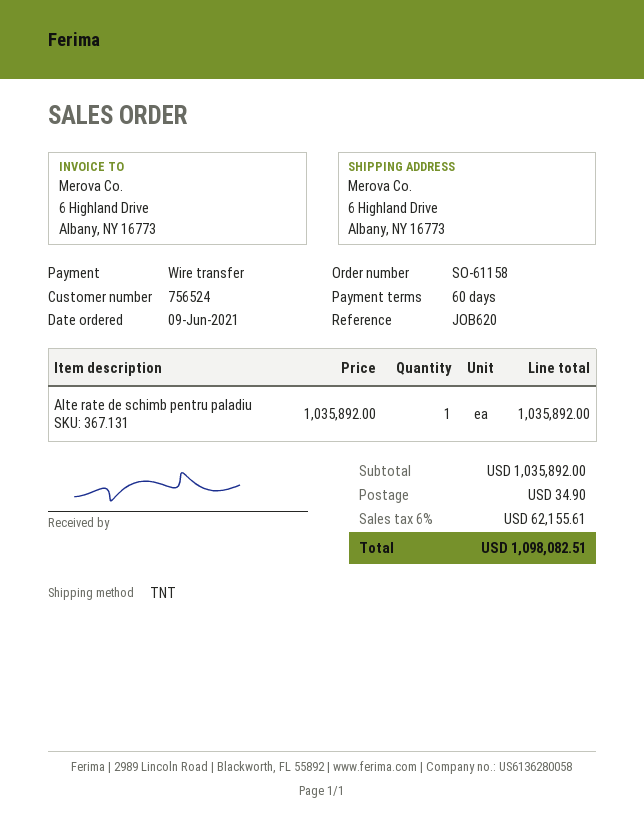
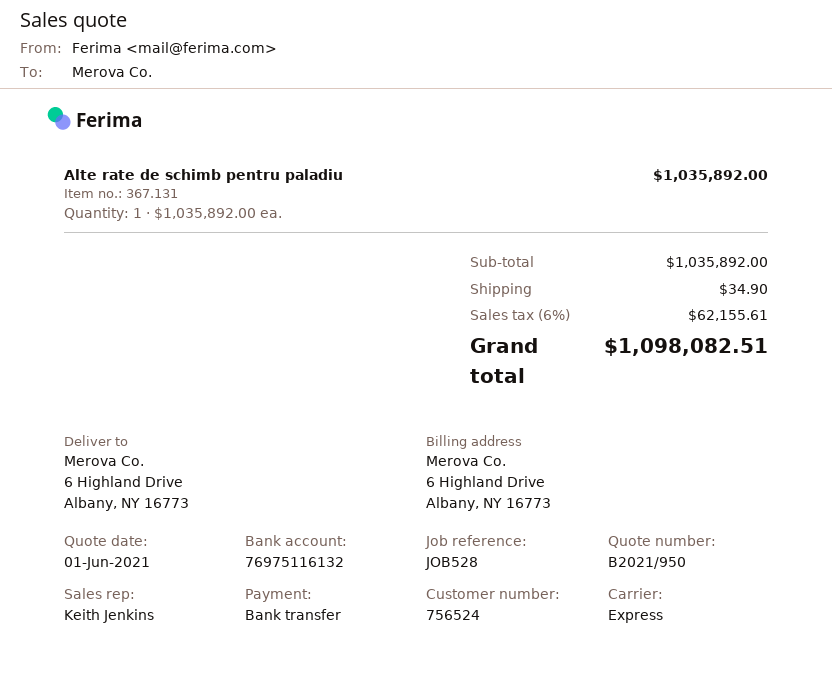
reference: JOB620 -> JOB528
shipping method: TNT -> express

